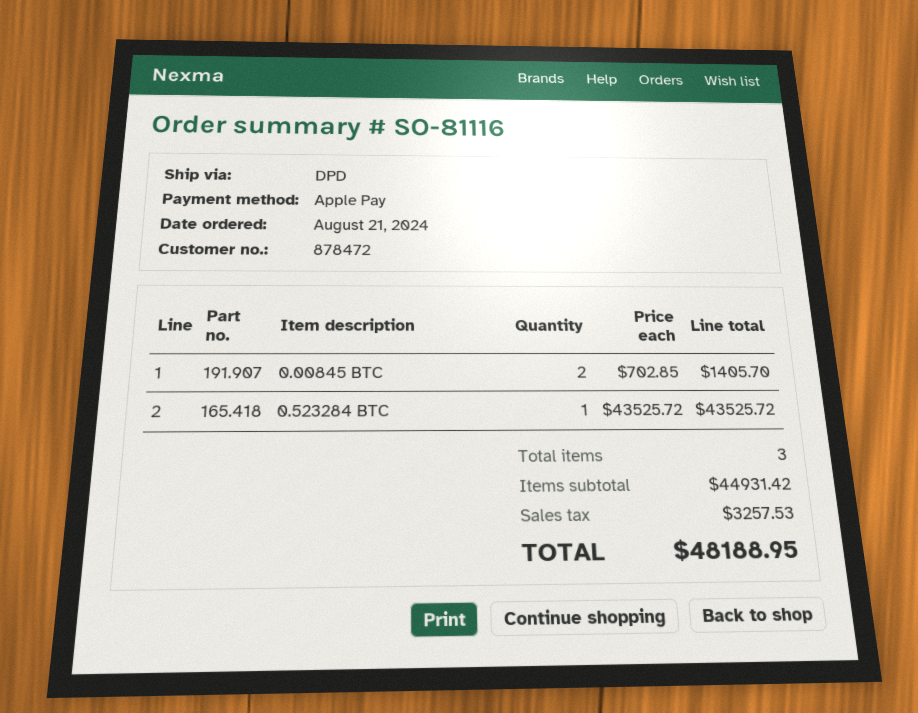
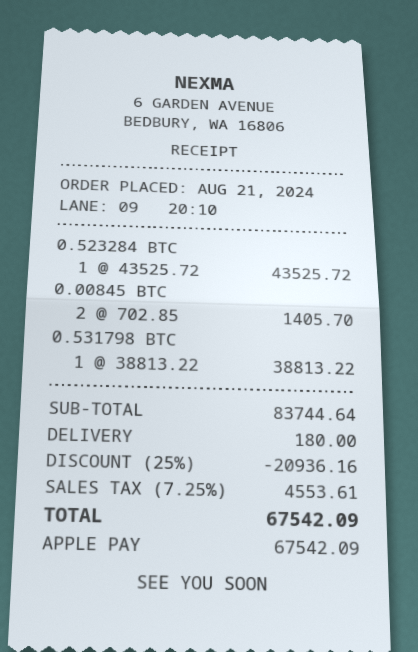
0.531798 BTC: none -> 1 x 38813.22 = 38813.22
subtotal: 44931.42 -> 83744.64
discount: none -> 25% = 20936.16
shipping: none -> 180.00
tax: 3257.53 -> 4553.61
total: 48188.95 -> 67542.09

